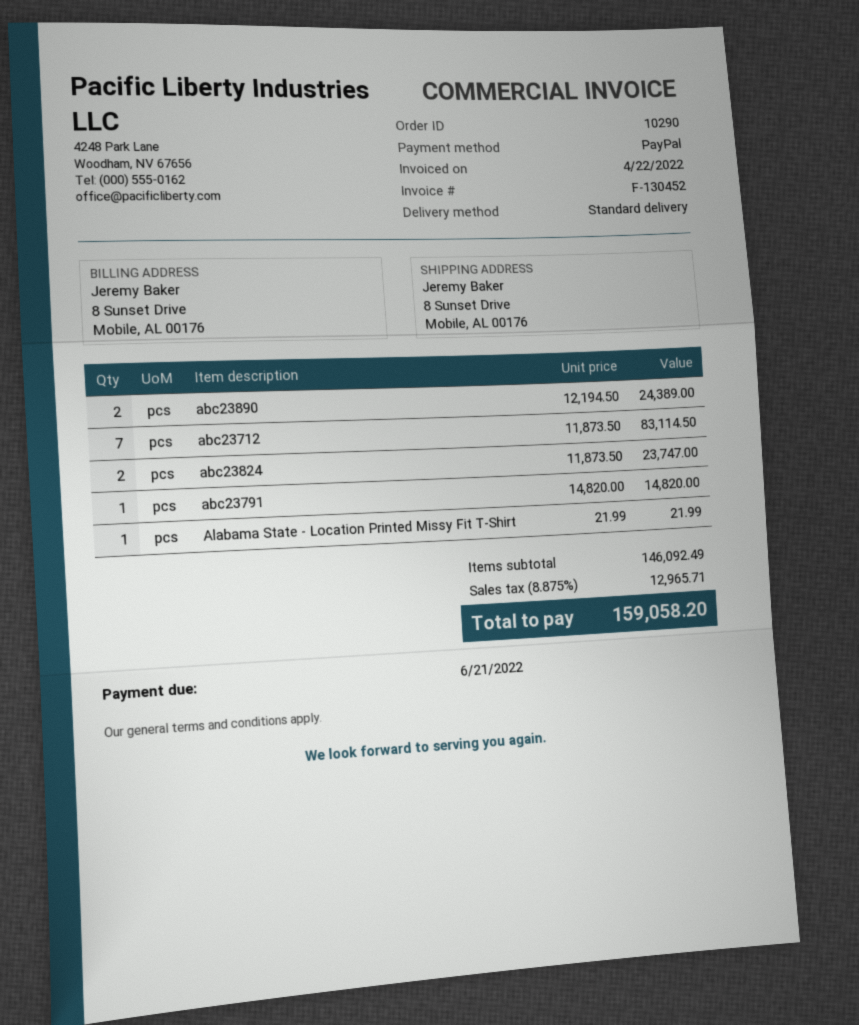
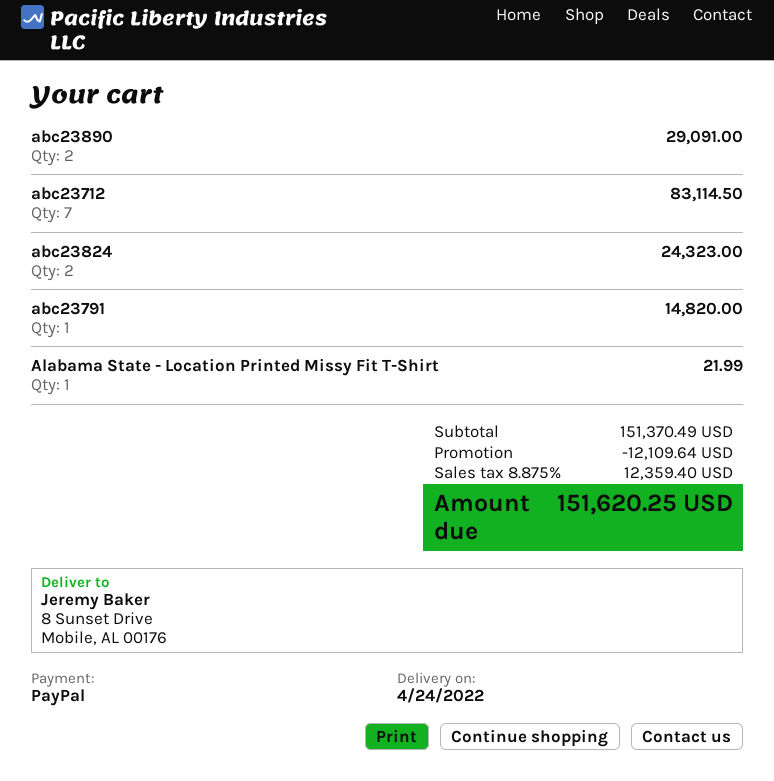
abc23890: 2 for 24389.00 -> 2 for 29091.00
abc23824: 2 for 23747.00 -> 2 for 24323.00
subtotal: 146092.49 -> 151370.49
discount: none -> 12109.64
tax: 8.875% = 12965.71 -> 8.875% = 12359.40
total: 159058.20 -> 151620.25

